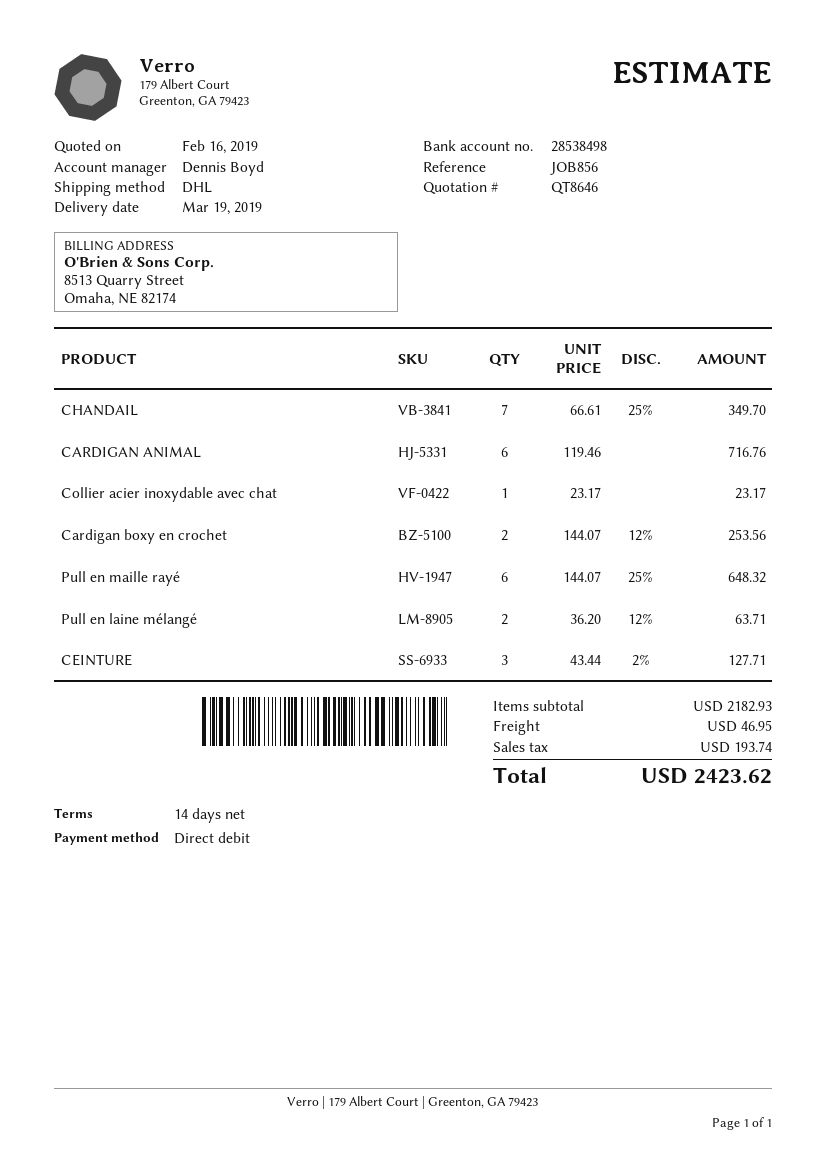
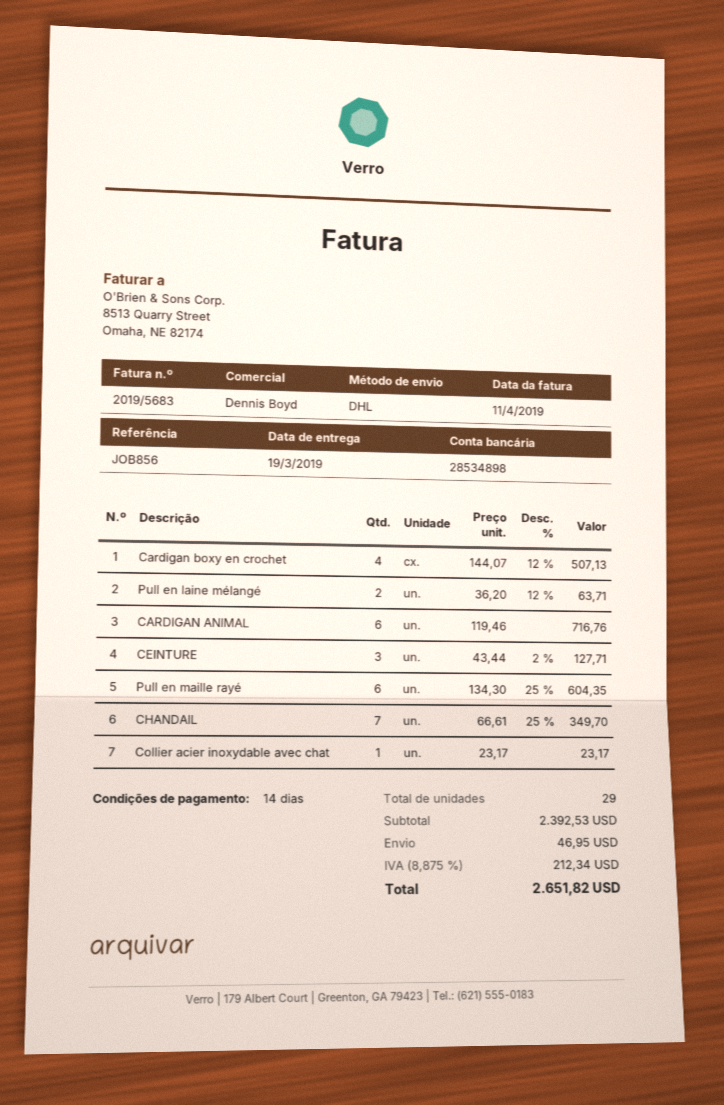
bank account: 28538498 -> 28534898
Cardigan boxy en crochet: 2 x 144.07 - 12% = 253.56 -> 4 x 144.07 - 12% = 507.13
Pull en maille rayé: 6 x 144.07 - 25% = 648.32 -> 6 x 134.30 - 25% = 604.35
subtotal: 2182.93 -> 2392.53
tax: 193.74 -> 212.34
total: 2423.62 -> 2651.82

